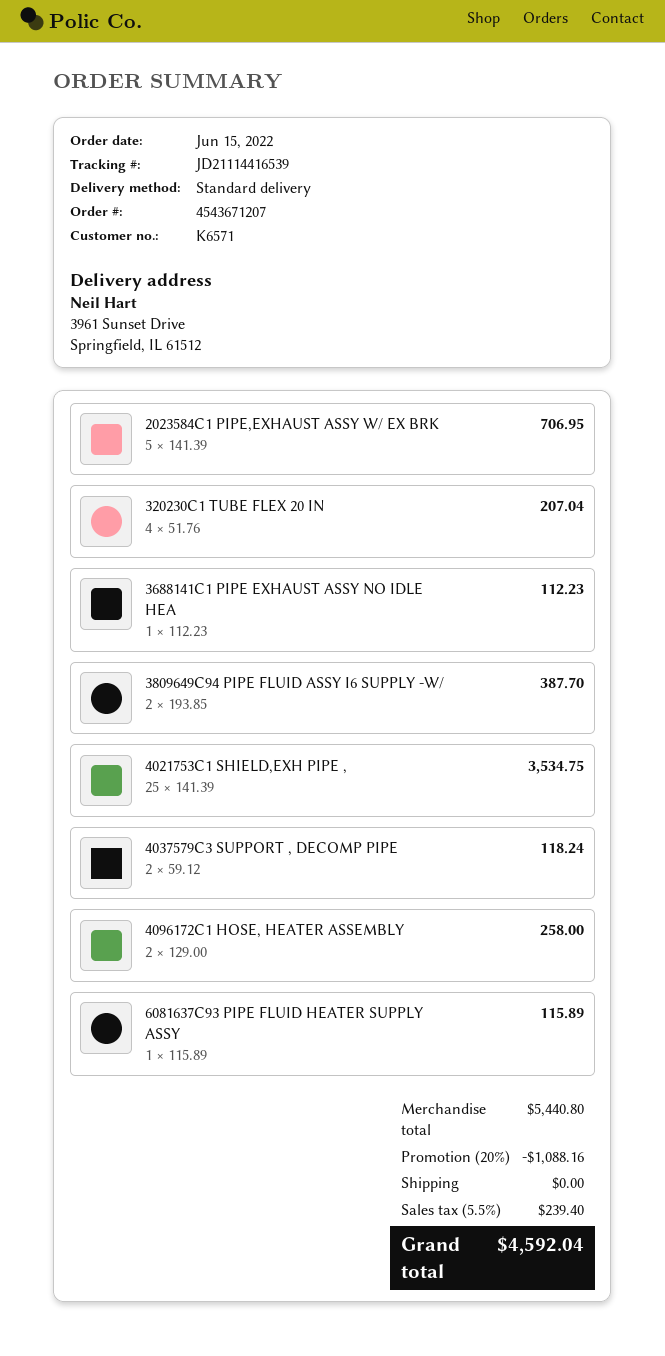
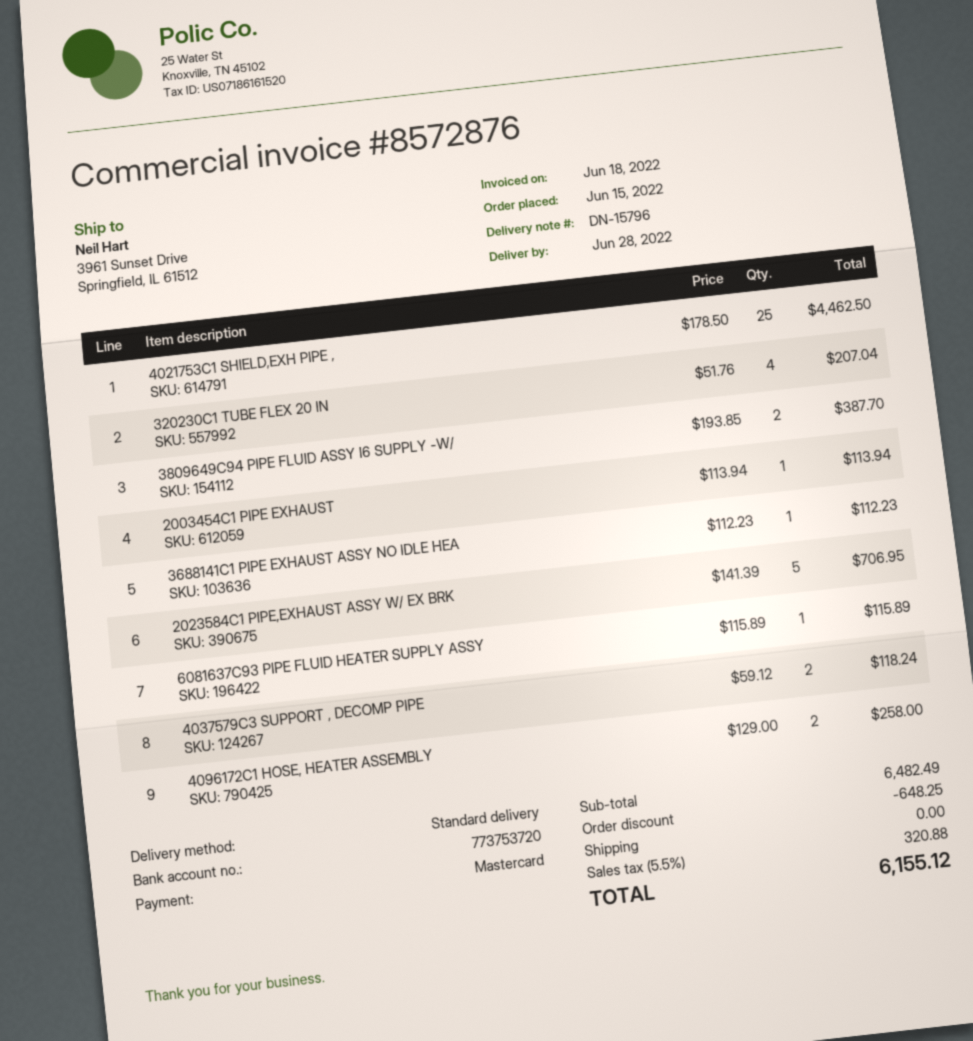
4021753C1 SHIELD,EXH PIPE ,: 25 x 141.39 = 3534.75 -> 25 x 178.50 = 4462.50
2003454C1 PIPE EXHAUST: none -> 1 x 113.94 = 113.94
subtotal: 5440.80 -> 6482.49
discount: 1088.16 -> 648.25
tax: 5.5% = 239.40 -> 5.5% = 320.88
total: 4592.04 -> 6155.12

